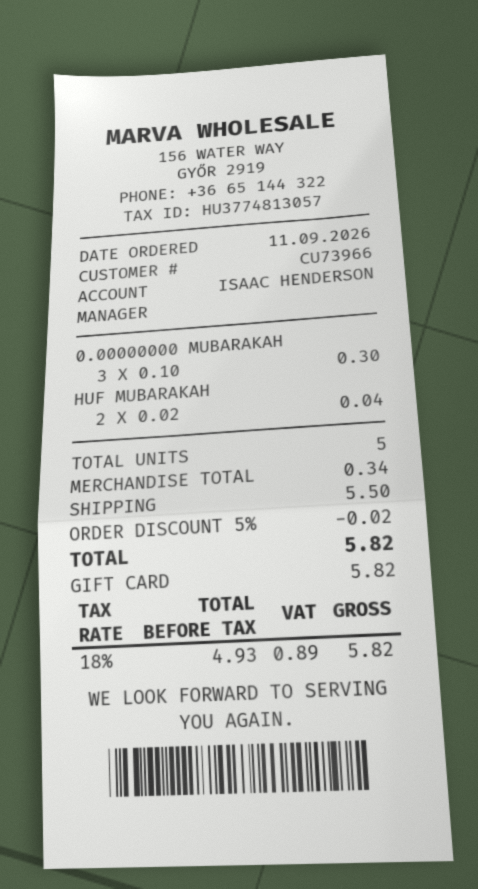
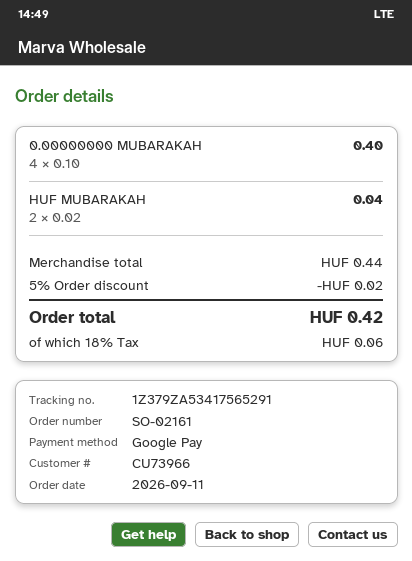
payment method: gift card -> Google Pay
0.00000000 MUBARAKAH: 3 x 0.10 = 0.30 -> 4 x 0.10 = 0.40
subtotal: 0.34 -> 0.44
shipping: 5.50 -> none
tax: 18% = 0.89 -> 18% = 0.06
total: 5.82 -> 0.42

